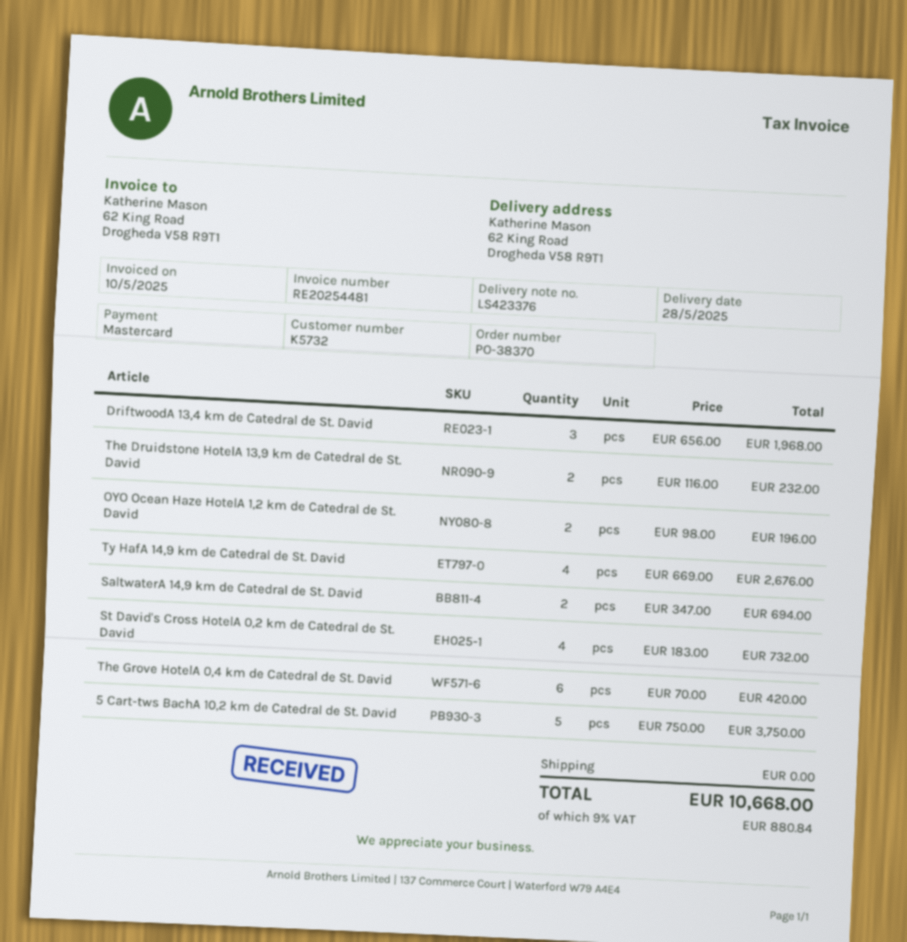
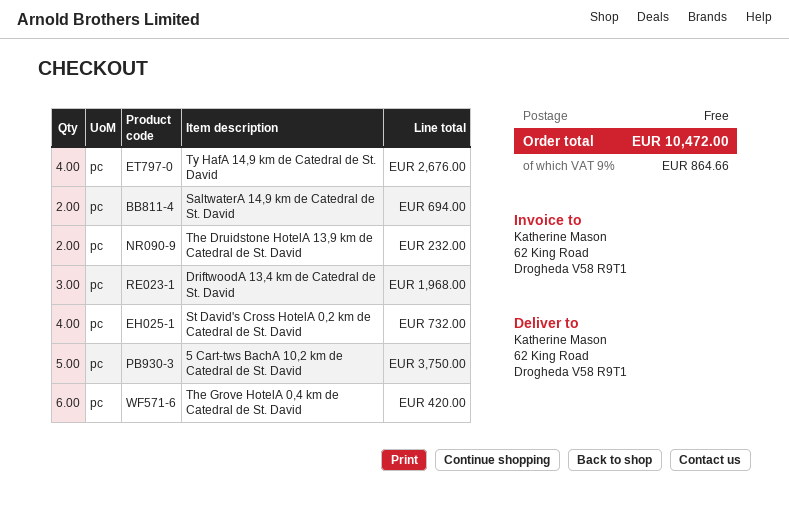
OYO Ocean Haze HotelA 1,2 km de Catedral de St. David: 2 for 196.00 -> none
tax: 9% = 880.84 -> 9% = 864.66
total: 10668.00 -> 10472.00

